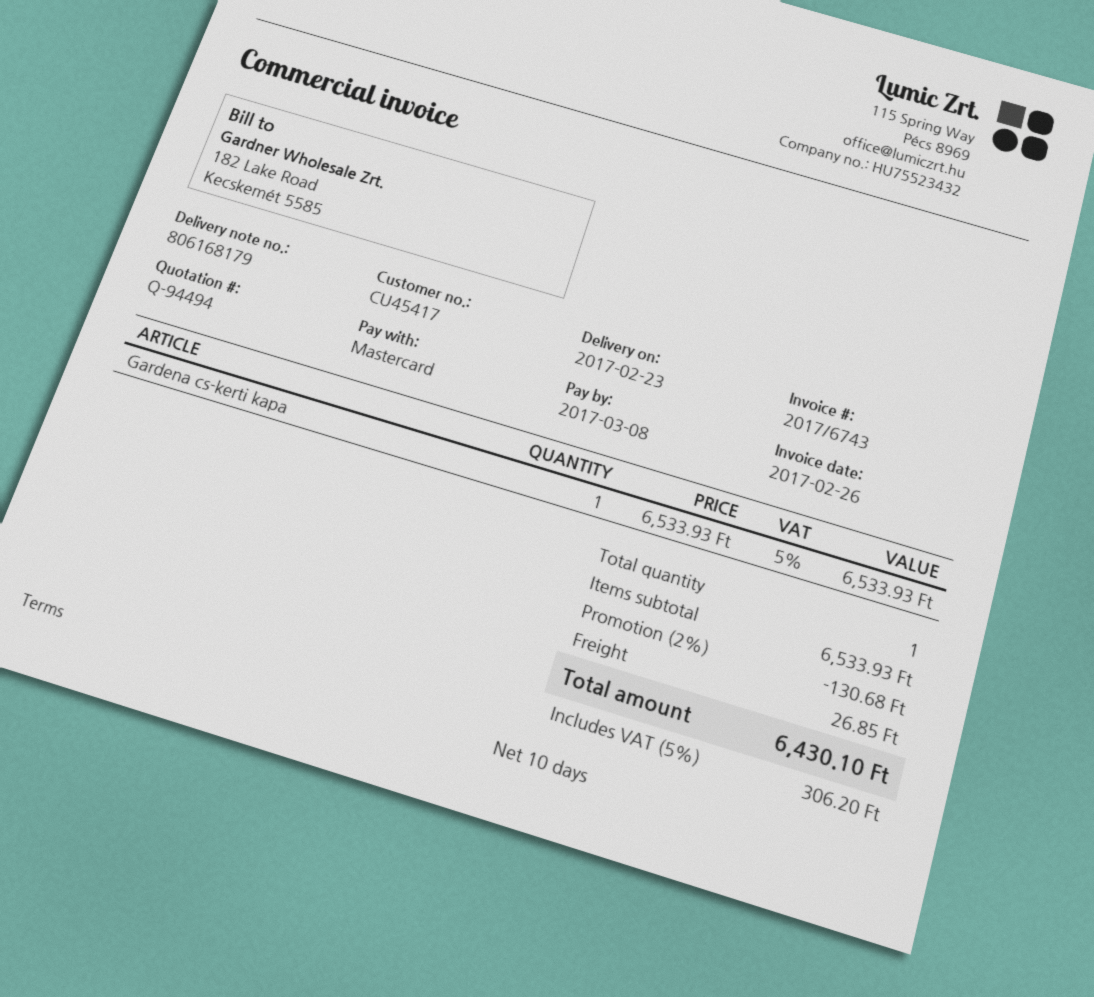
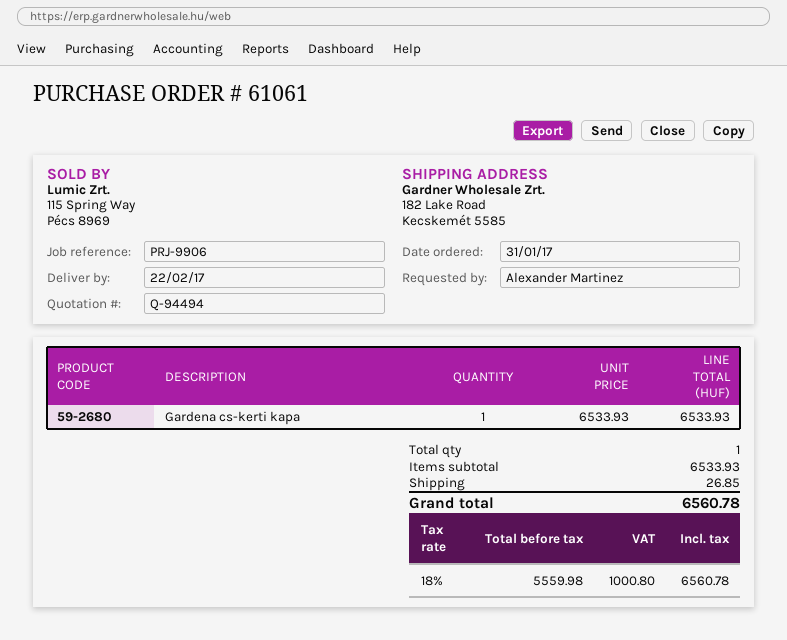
delivery date: 2017-02-23 -> 2017-02-22
discount: 2% = 130.68 -> none
tax: 5% = 306.20 -> 18% = 1000.80
total: 6430.10 -> 6560.78

